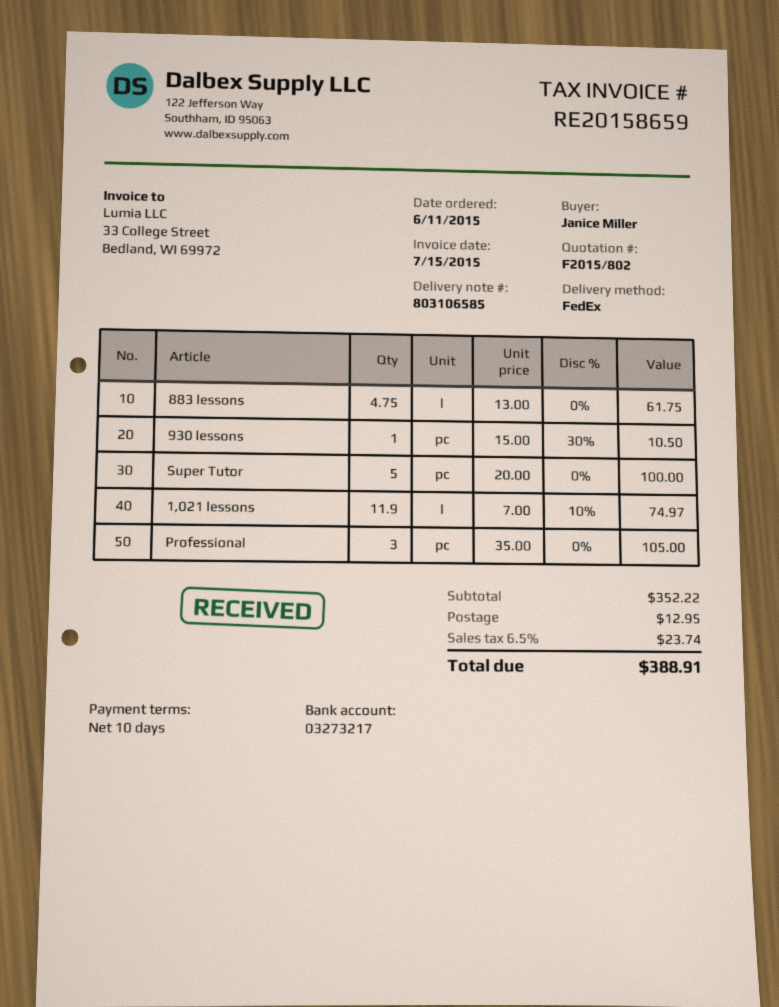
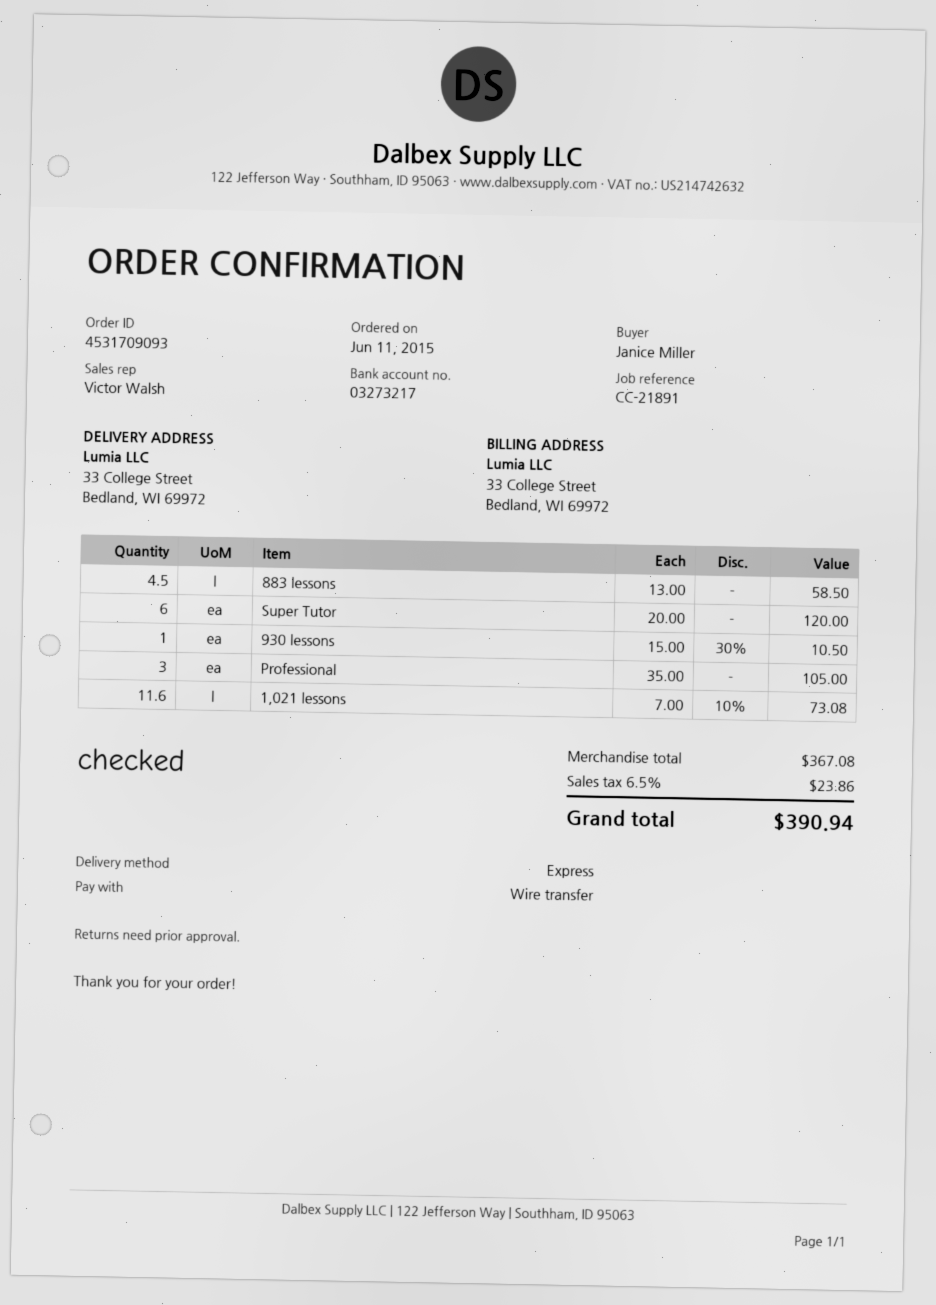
shipping method: FedEx -> express
883 lessons: 4.75 x 13.00 = 61.75 -> 4.5 x 13.00 = 58.50
Super Tutor: 5 x 20.00 = 100.00 -> 6 x 20.00 = 120.00
1,021 lessons: 11.9 x 7.00 - 10% = 74.97 -> 11.6 x 7.00 - 10% = 73.08
subtotal: 352.22 -> 367.08
shipping: 12.95 -> none
tax: 6.5% = 23.74 -> 6.5% = 23.86
total: 388.91 -> 390.94

